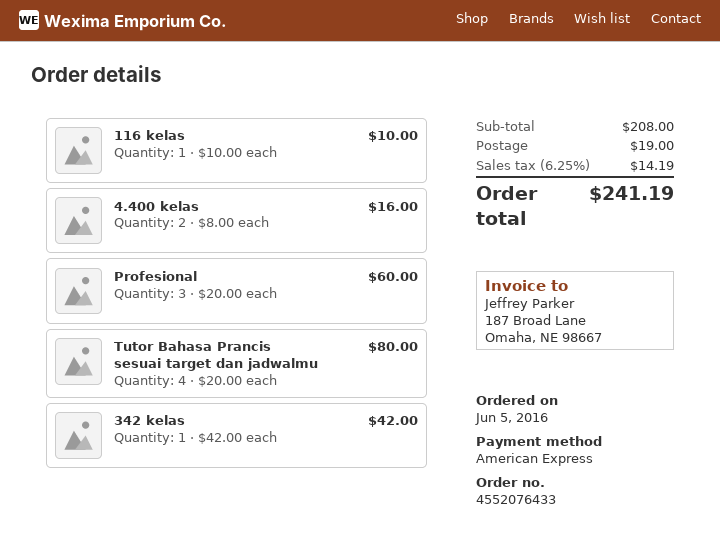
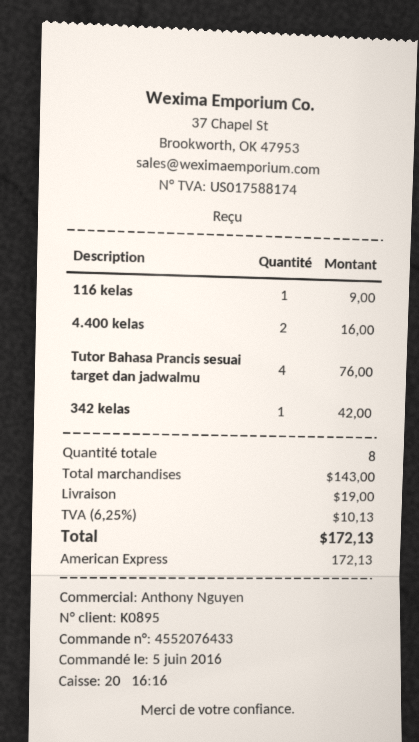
116 kelas: 1 for 10.00 -> 1 for 9.00
Profesional: 3 for 60.00 -> none
Tutor Bahasa Prancis sesuai target dan jadwalmu: 4 for 80.00 -> 4 for 76.00
subtotal: 208.00 -> 143.00
tax: 6.25% = 14.19 -> 6.25% = 10.13
total: 241.19 -> 172.13

